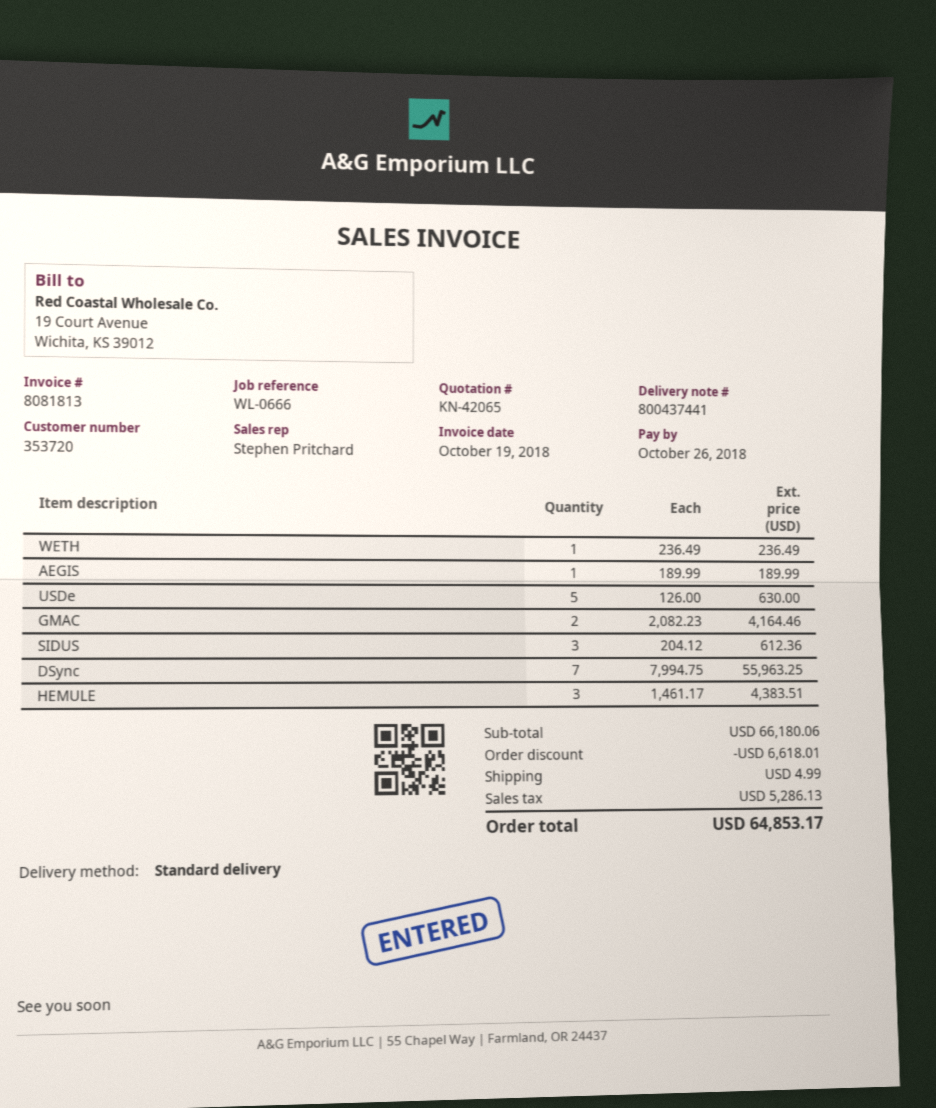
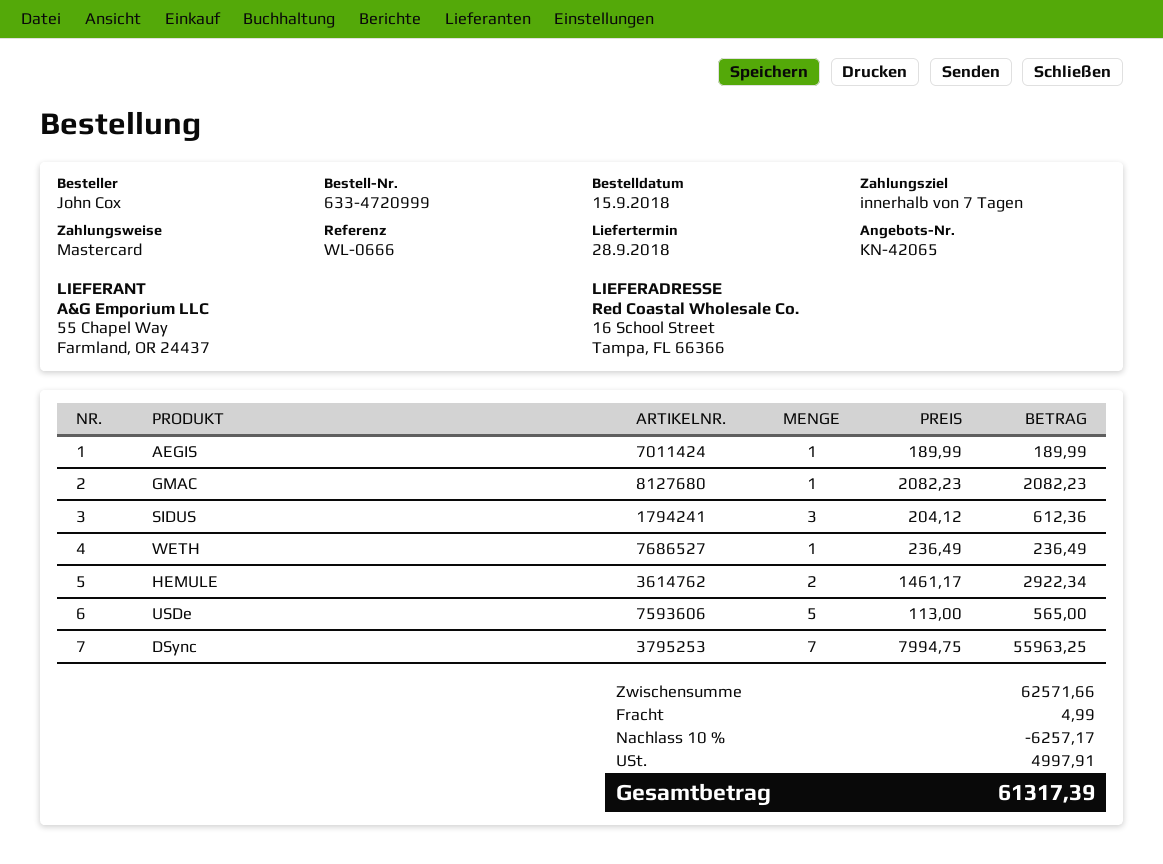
USDe: 5 x 126.00 = 630.00 -> 5 x 113.00 = 565.00
GMAC: 2 x 2082.23 = 4164.46 -> 1 x 2082.23 = 2082.23
HEMULE: 3 x 1461.17 = 4383.51 -> 2 x 1461.17 = 2922.34
subtotal: 66180.06 -> 62571.66
discount: 6618.01 -> 6257.17
tax: 5286.13 -> 4997.91
total: 64853.17 -> 61317.39

